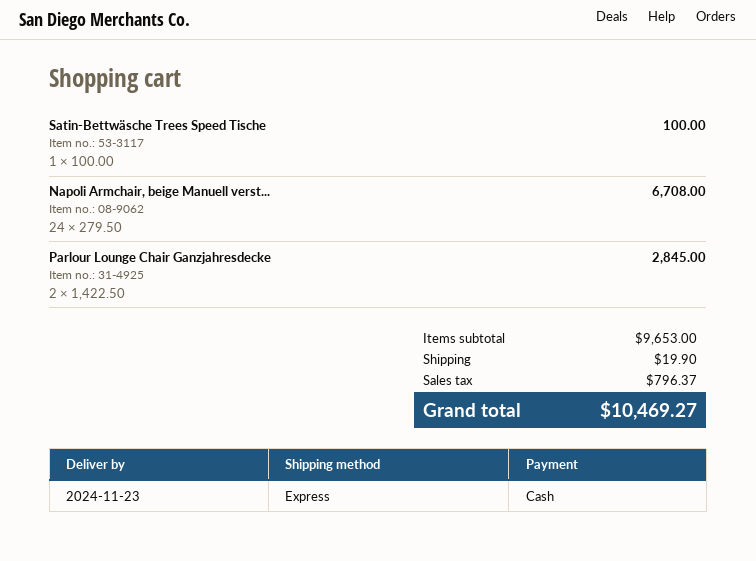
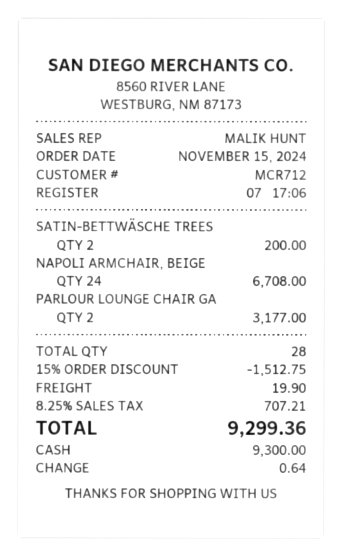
Satin-Bettwäsche Trees Speed Tische: 1 for 100.00 -> 2 for 200.00
Parlour Lounge Chair Ganzjahresdecke: 2 for 2845.00 -> 2 for 3177.00
discount: none -> 15% = 1512.75
tax: 796.37 -> 707.21
total: 10469.27 -> 9299.36

